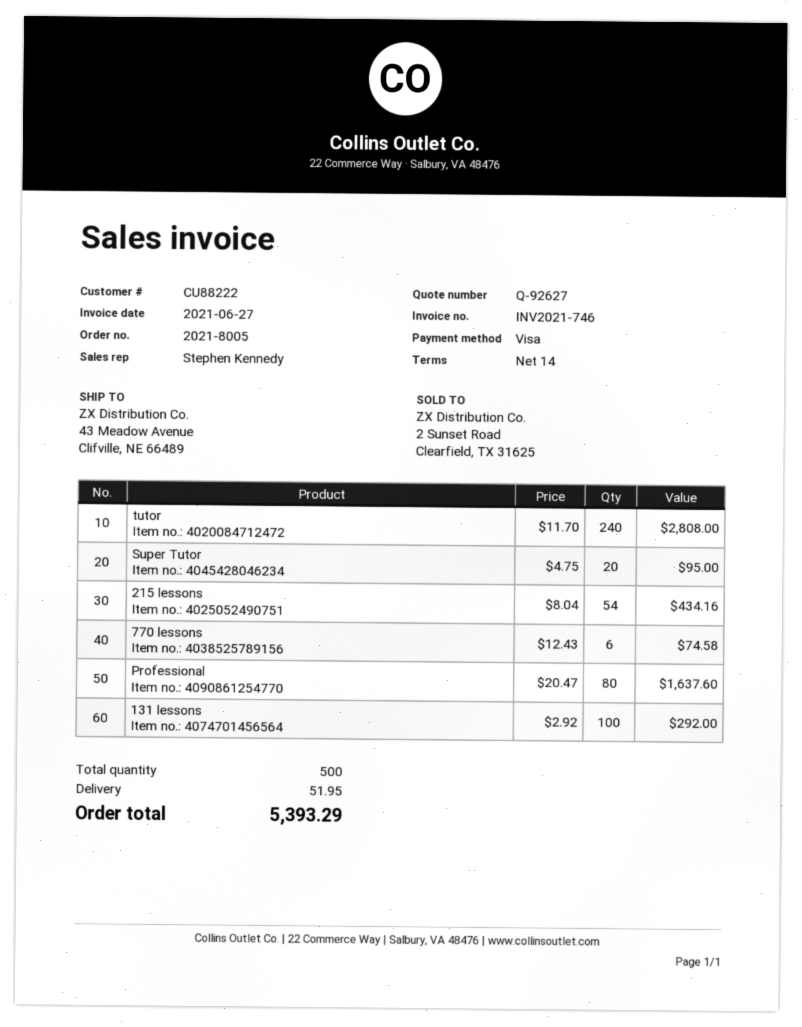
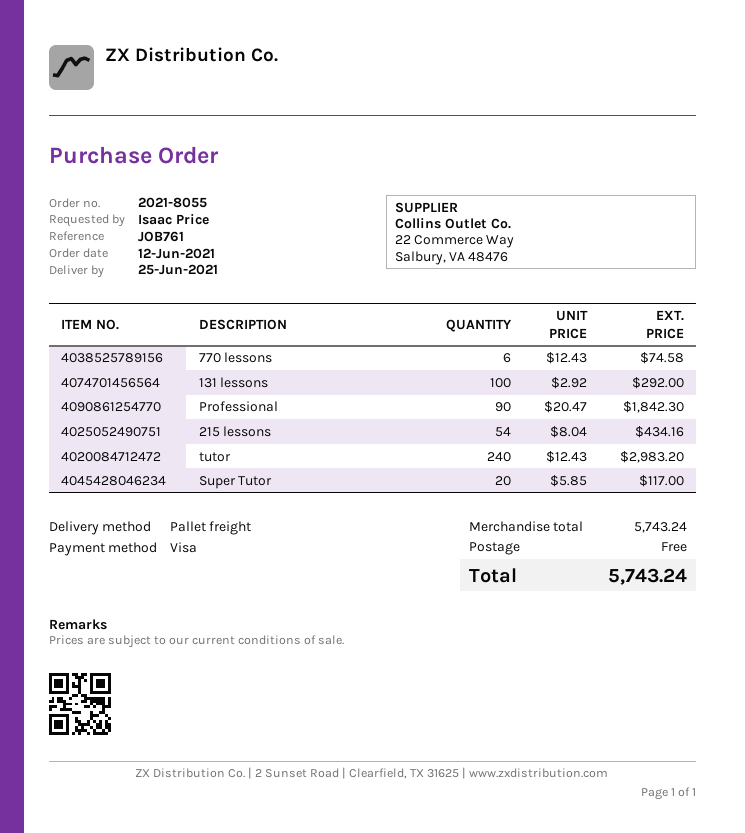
order number: 2021-8005 -> 2021-8055
tutor: 240 x 11.70 = 2808.00 -> 240 x 12.43 = 2983.20
Super Tutor: 20 x 4.75 = 95.00 -> 20 x 5.85 = 117.00
Professional: 80 x 20.47 = 1637.60 -> 90 x 20.47 = 1842.30
shipping: 51.95 -> 0.00
total: 5393.29 -> 5743.24

